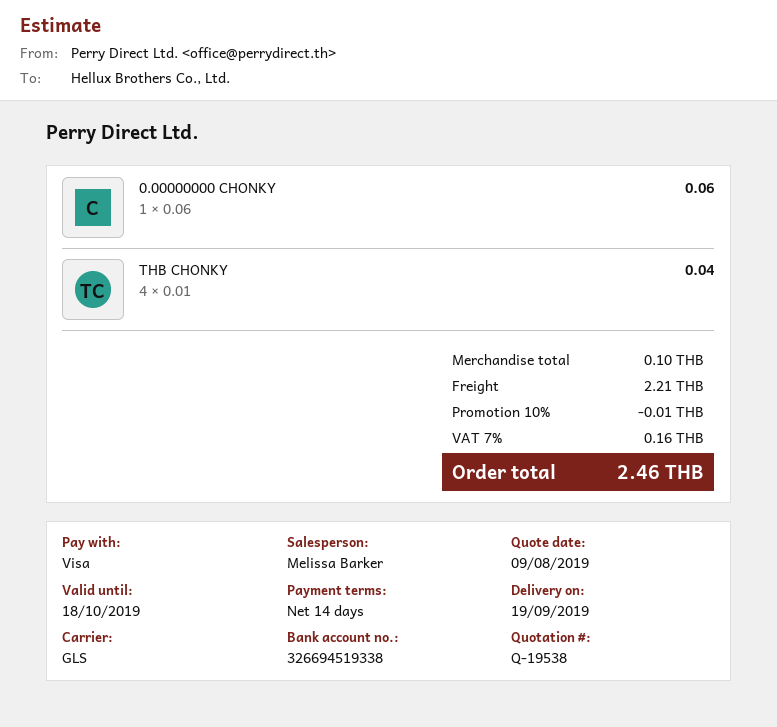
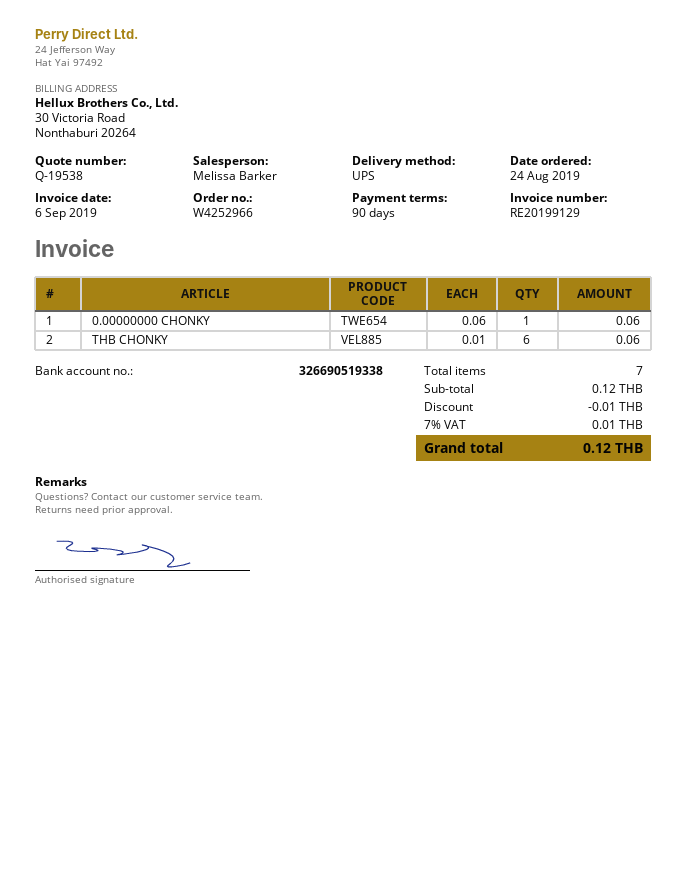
payment terms: 14 days -> 90 days
bank account: 326694519338 -> 326690519338
shipping method: GLS -> UPS
THB CHONKY: 4 x 0.01 = 0.04 -> 6 x 0.01 = 0.06
subtotal: 0.10 -> 0.12
shipping: 2.21 -> none
tax: 7% = 0.16 -> 7% = 0.01
total: 2.46 -> 0.12

